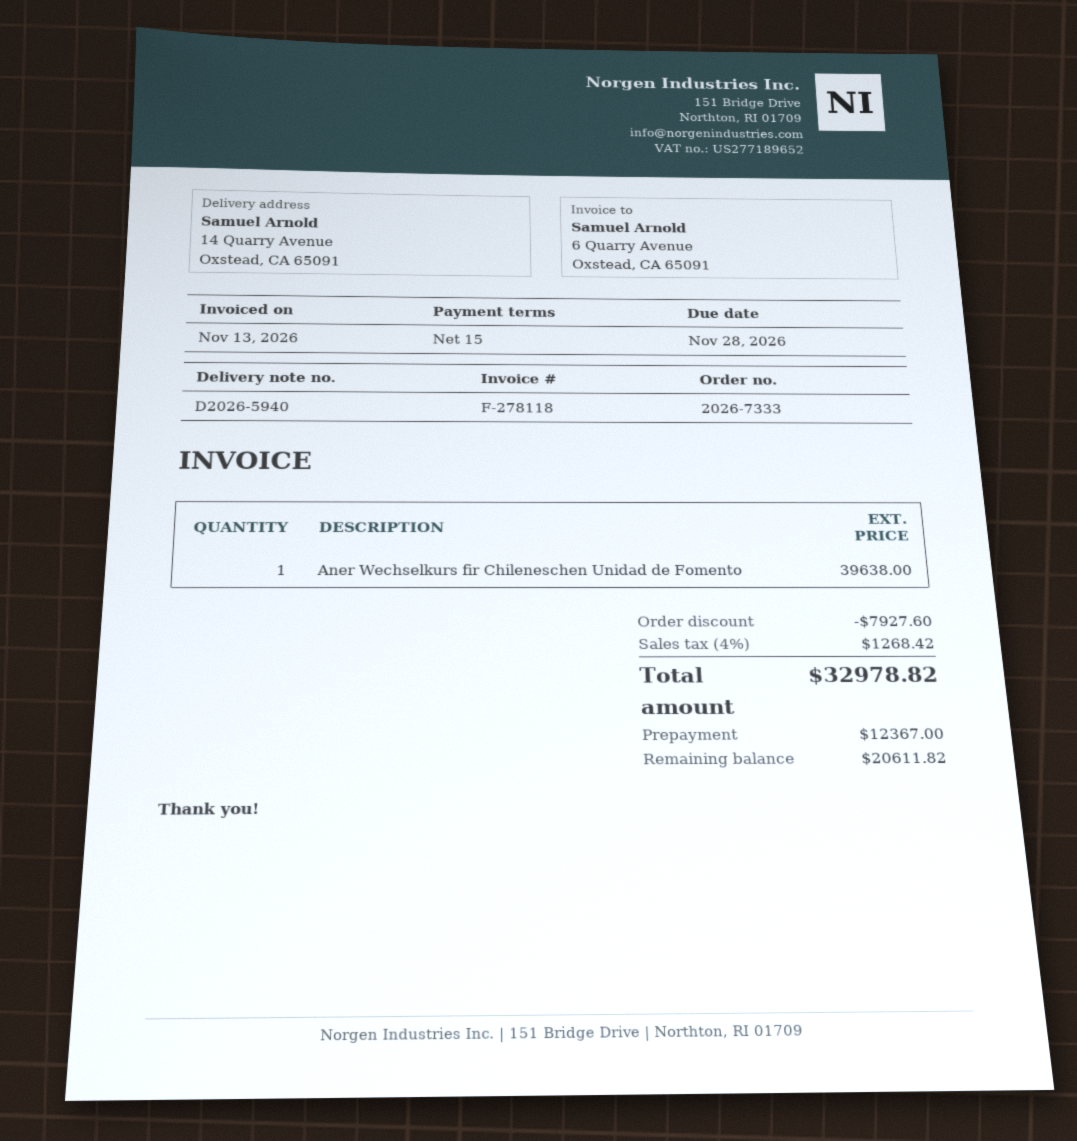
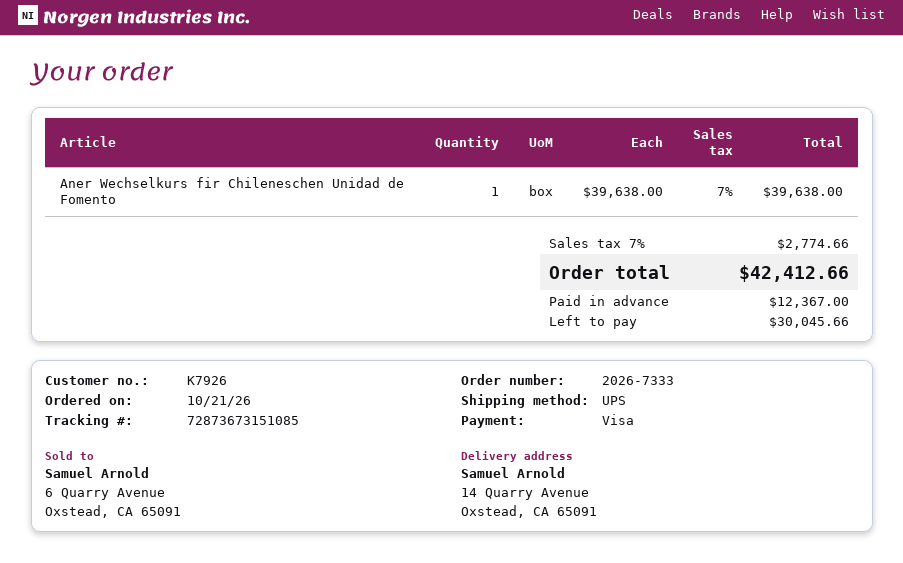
discount: 7927.60 -> none
tax: 4% = 1268.42 -> 7% = 2774.66
total: 32978.82 -> 42412.66
balance: 20611.82 -> 30045.66

